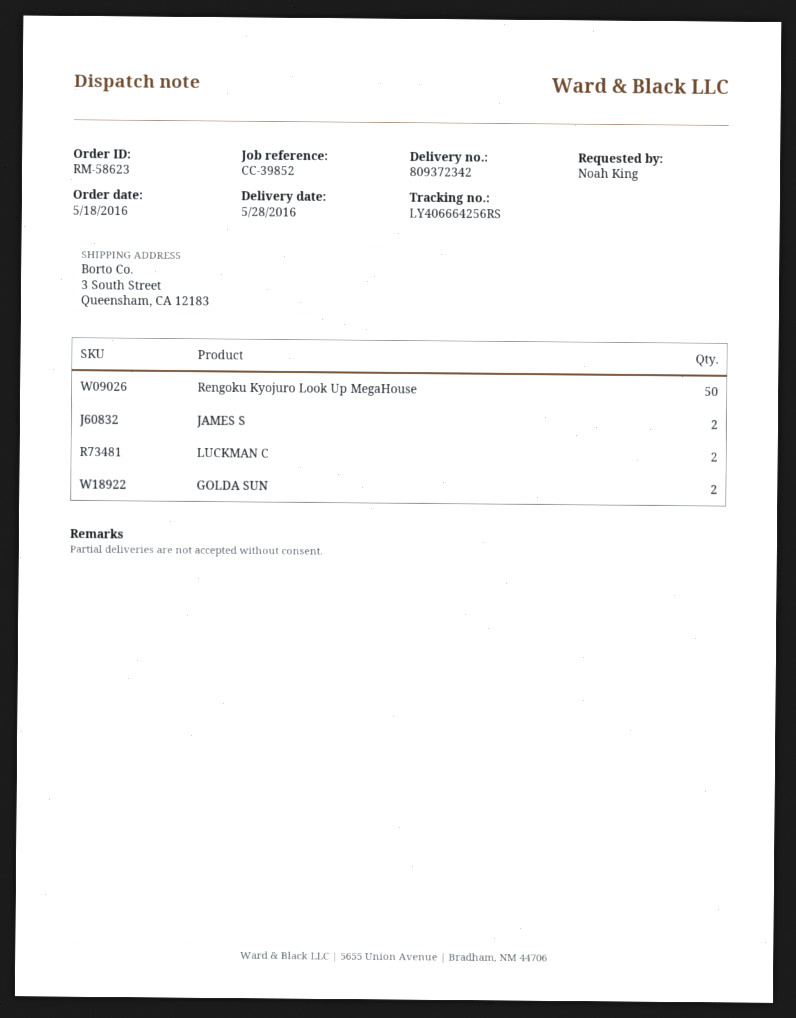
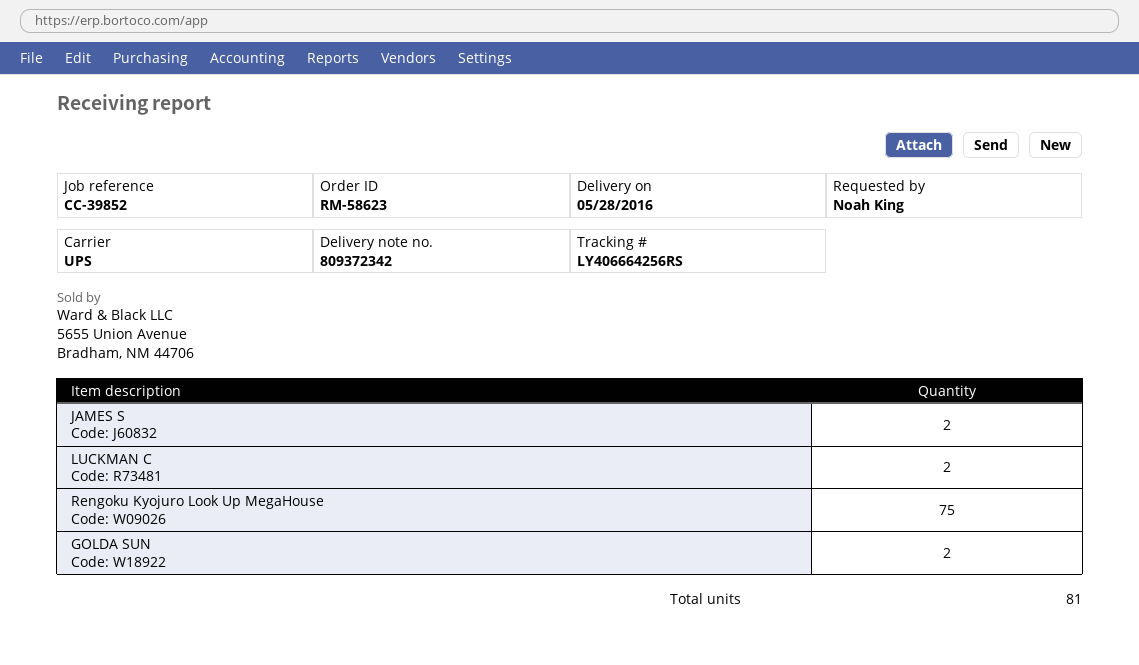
Rengoku Kyojuro Look Up MegaHouse: 50 -> 75

